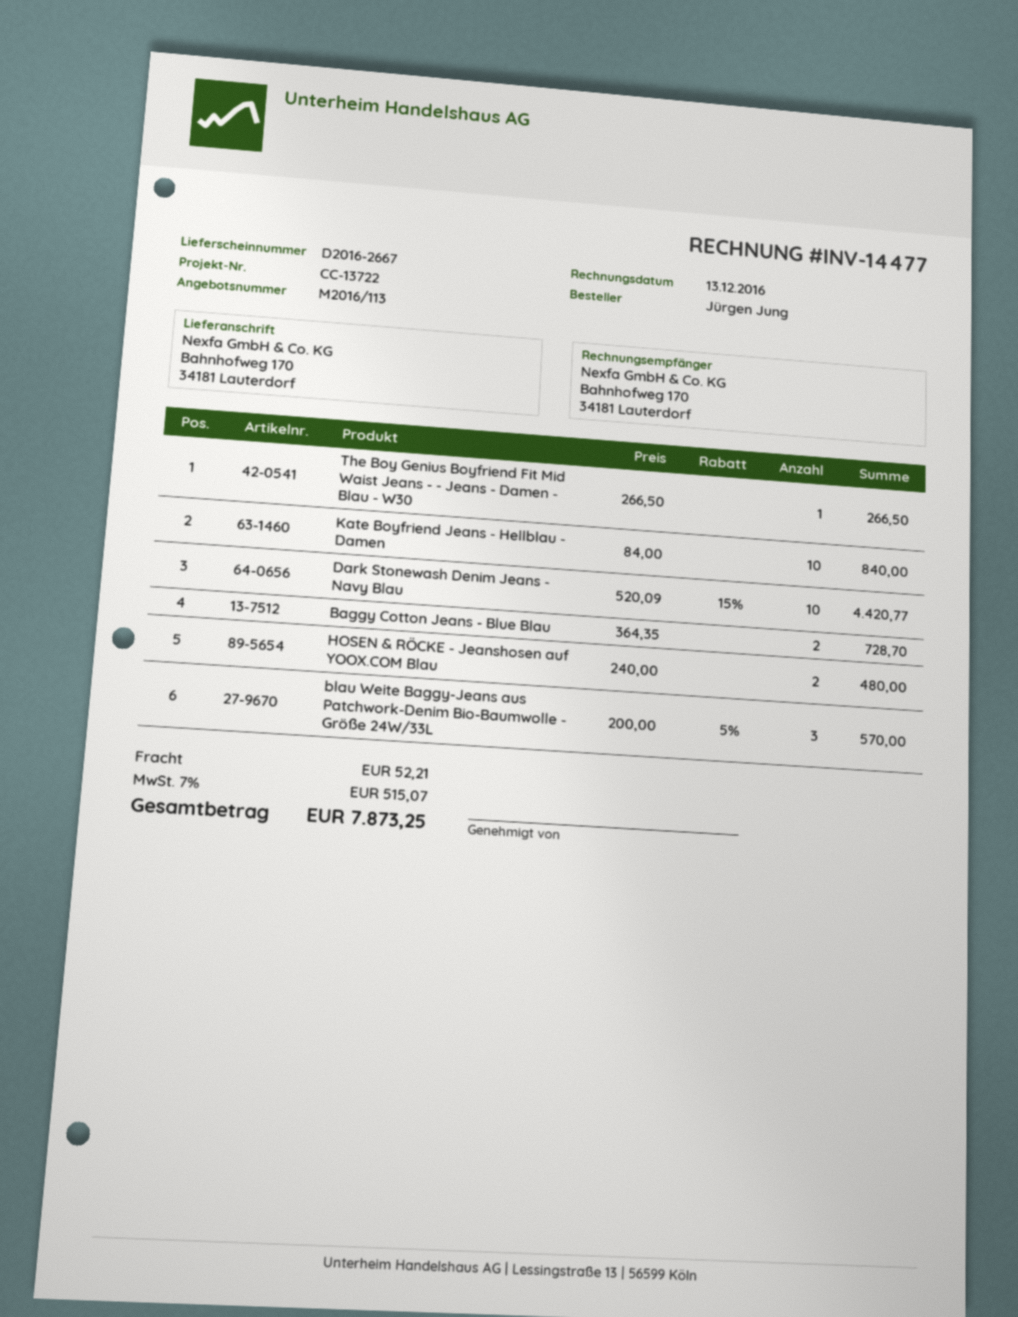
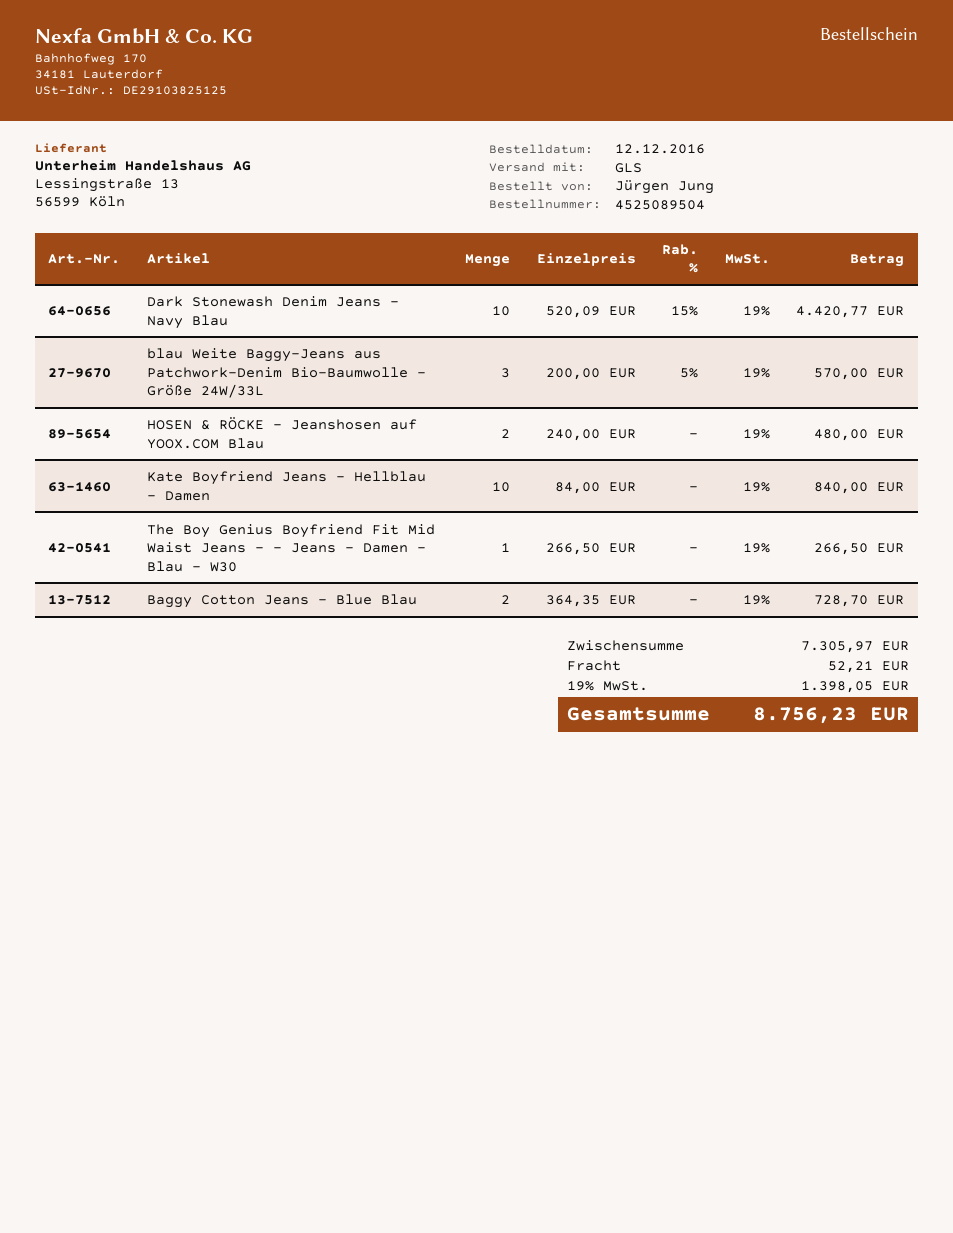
tax: 7% = 515.07 -> 19% = 1398.05
total: 7873.25 -> 8756.23

